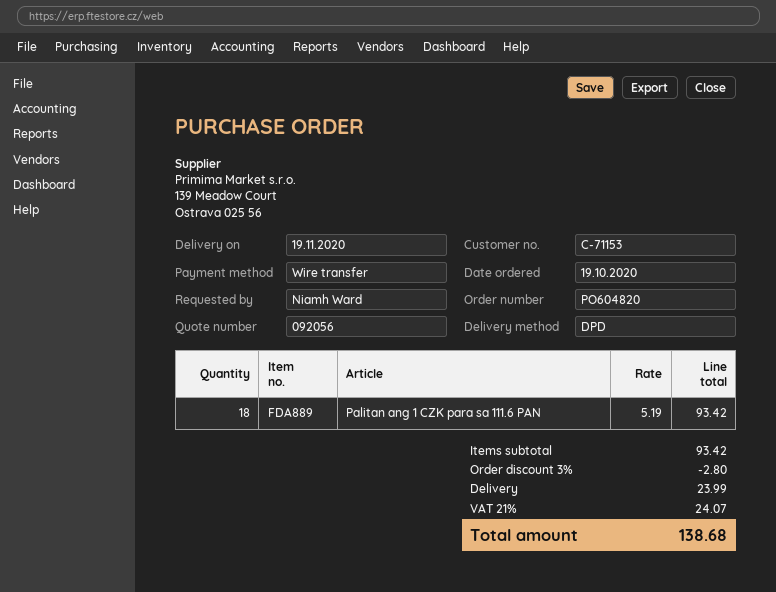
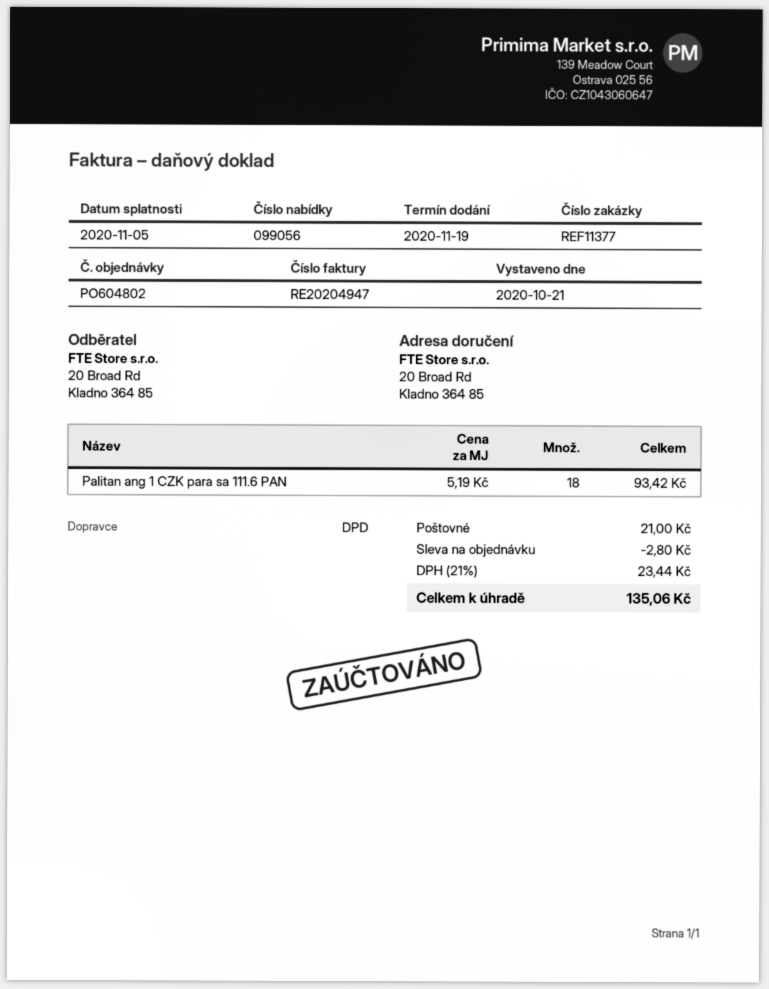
quote number: 092056 -> 099056
order number: PO604820 -> PO604802
shipping: 23.99 -> 21.00
tax: 21% = 24.07 -> 21% = 23.44
total: 138.68 -> 135.06

